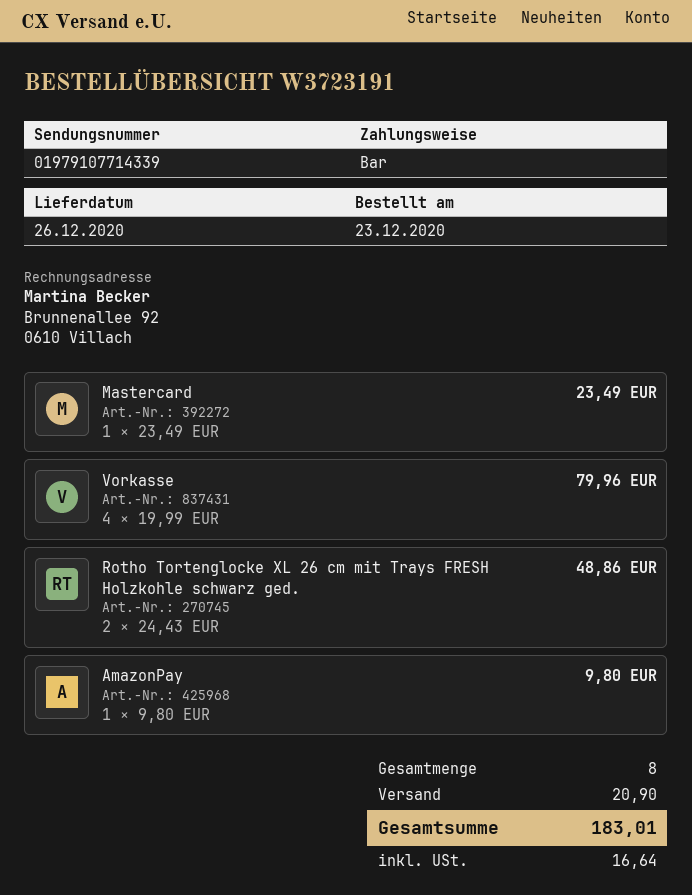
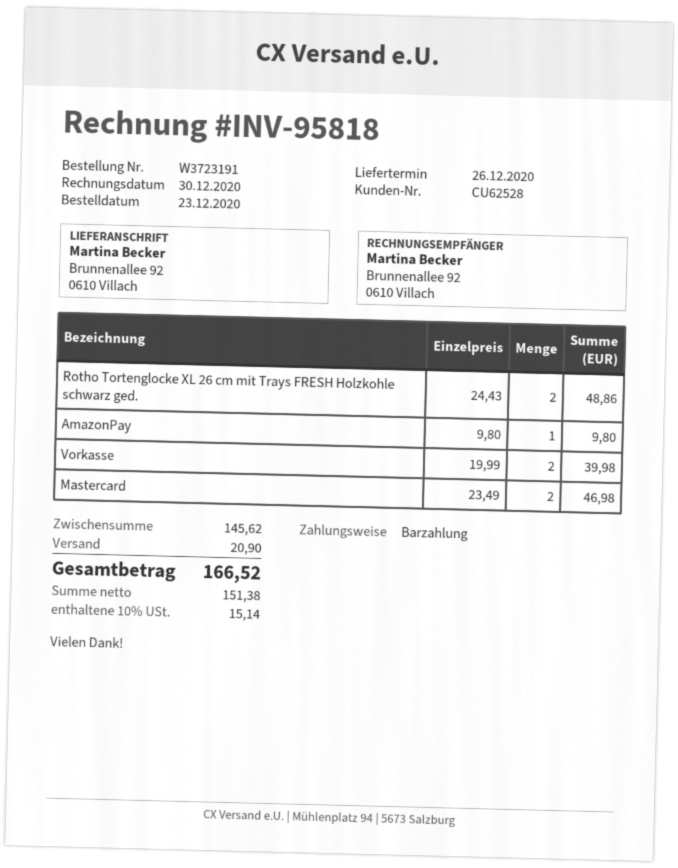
Mastercard: 1 x 23.49 = 23.49 -> 2 x 23.49 = 46.98
Vorkasse: 4 x 19.99 = 79.96 -> 2 x 19.99 = 39.98
tax: 16.64 -> 15.14
total: 183.01 -> 166.52

